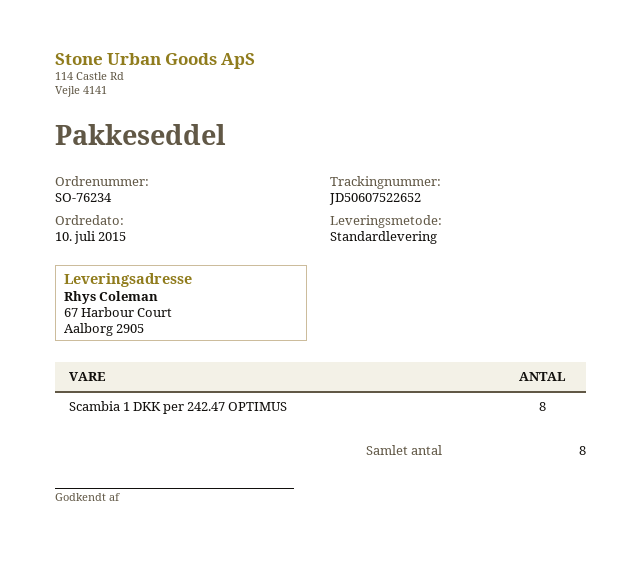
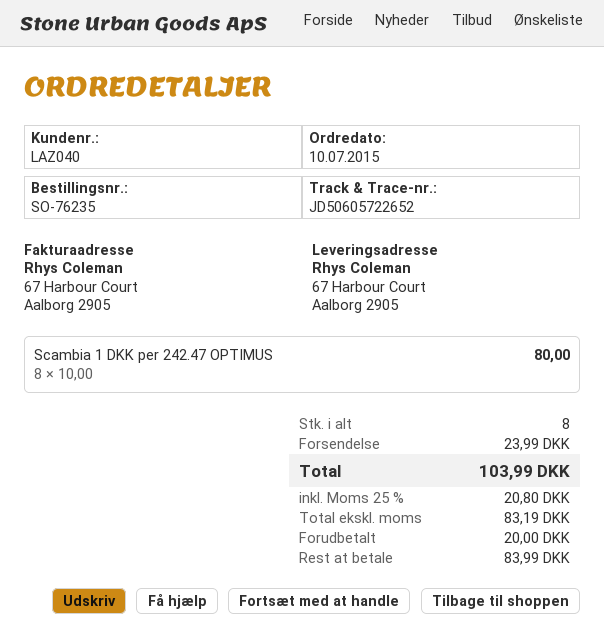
order number: SO-76234 -> SO-76235
tracking number: JD50607522652 -> JD50605722652

